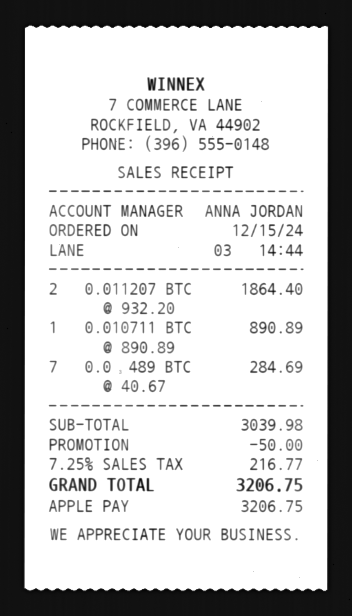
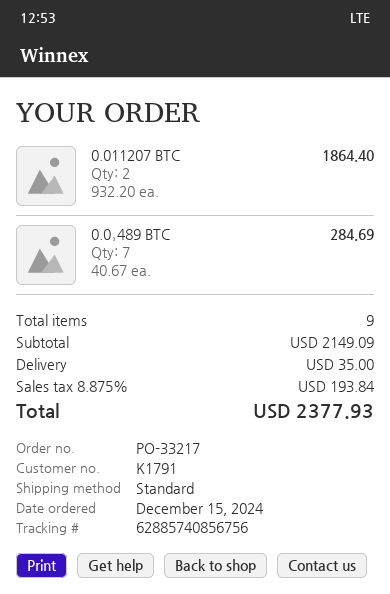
0.010711 BTC: 1 x 890.89 = 890.89 -> none
subtotal: 3039.98 -> 2149.09
discount: 50.00 -> none
shipping: none -> 35.00
tax: 7.25% = 216.77 -> 8.875% = 193.84
total: 3206.75 -> 2377.93

